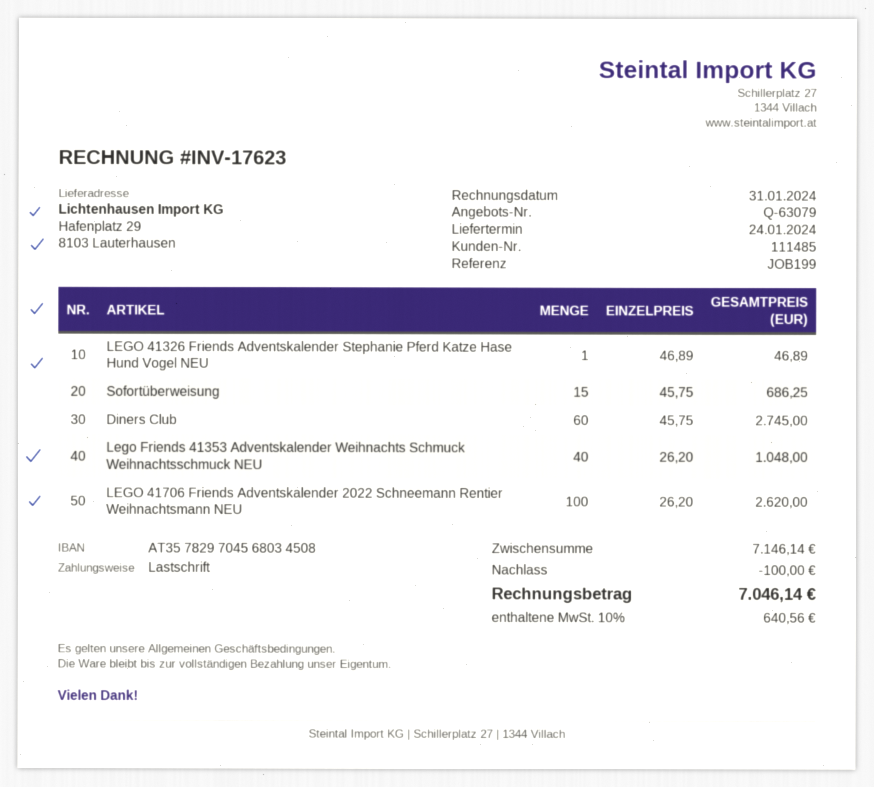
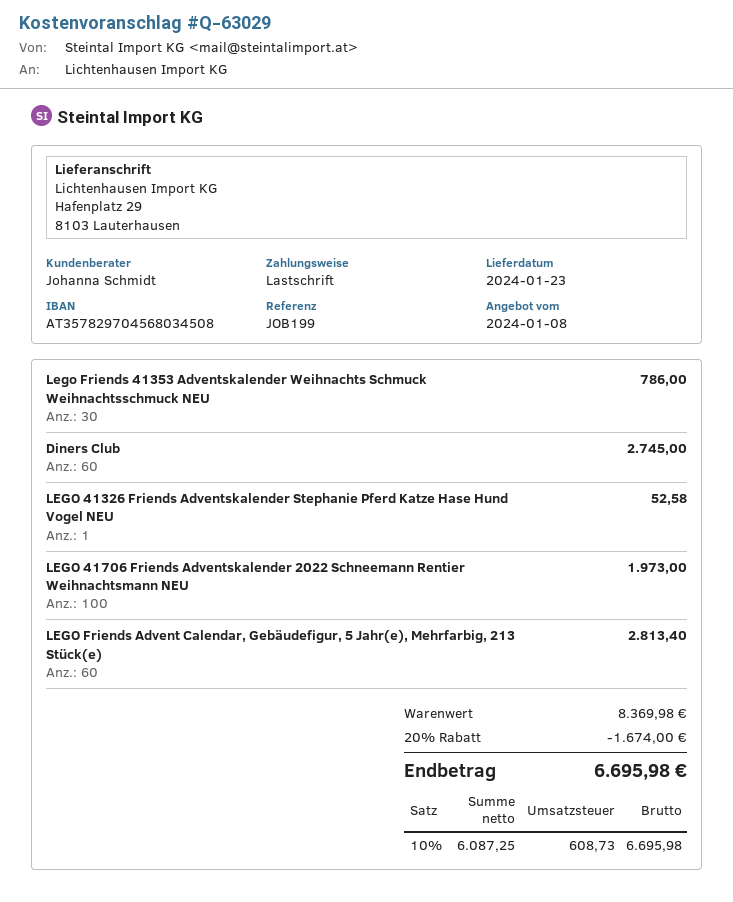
quote number: Q-63079 -> Q-63029
delivery date: 2024-01-24 -> 2024-01-23
LEGO 41326 Friends Adventskalender Stephanie Pferd Katze Hase Hund Vogel NEU: 1 for 46.89 -> 1 for 52.58
Sofortüberweisung: 15 for 686.25 -> none
Lego Friends 41353 Adventskalender Weihnachts Schmuck Weihnachtsschmuck NEU: 40 for 1048.00 -> 30 for 786.00
LEGO 41706 Friends Adventskalender 2022 Schneemann Rentier Weihnachtsmann NEU: 100 for 2620.00 -> 100 for 1973.00
LEGO Friends Advent Calendar, Gebäudefigur, 5 Jahr(e), Mehrfarbig, 213 Stück(e): none -> 60 for 2813.40
subtotal: 7146.14 -> 8369.98
discount: 100.00 -> 1674.00
tax: 10% = 640.56 -> 10% = 608.73
total: 7046.14 -> 6695.98

